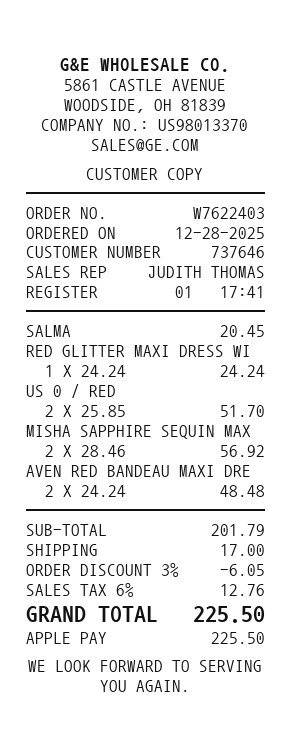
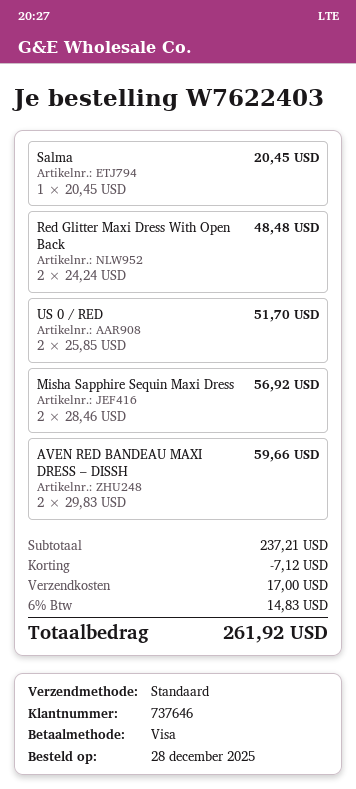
payment method: Apple Pay -> Visa
RED GLITTER MAXI DRESS WI: 1 x 24.24 = 24.24 -> 2 x 24.24 = 48.48
AVEN RED BANDEAU MAXI DRE: 2 x 24.24 = 48.48 -> 2 x 29.83 = 59.66
subtotal: 201.79 -> 237.21
discount: 6.05 -> 7.12
tax: 6% = 12.76 -> 6% = 14.83
total: 225.50 -> 261.92

